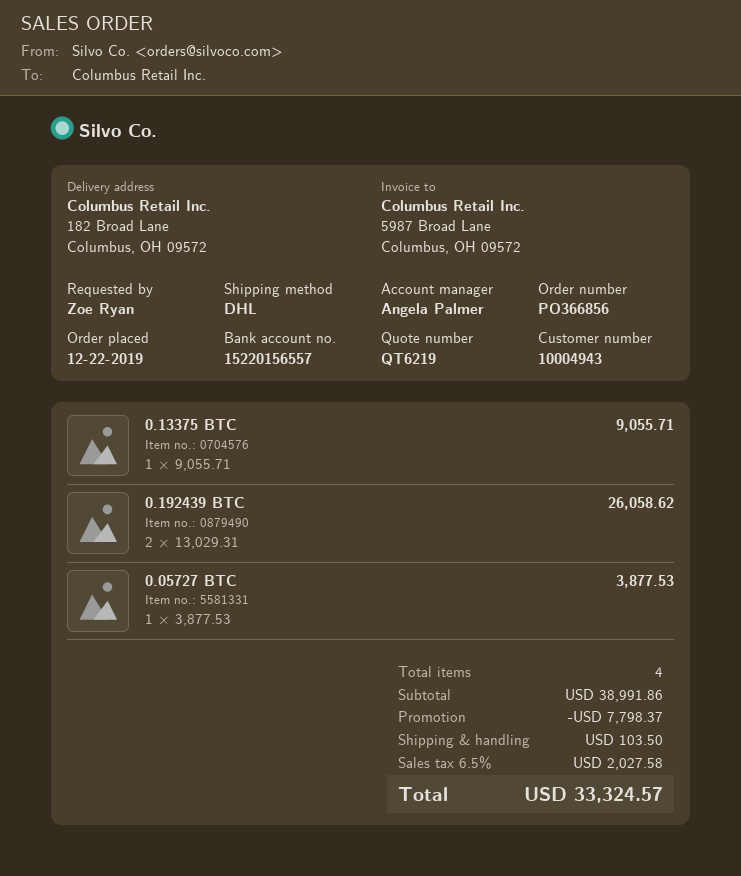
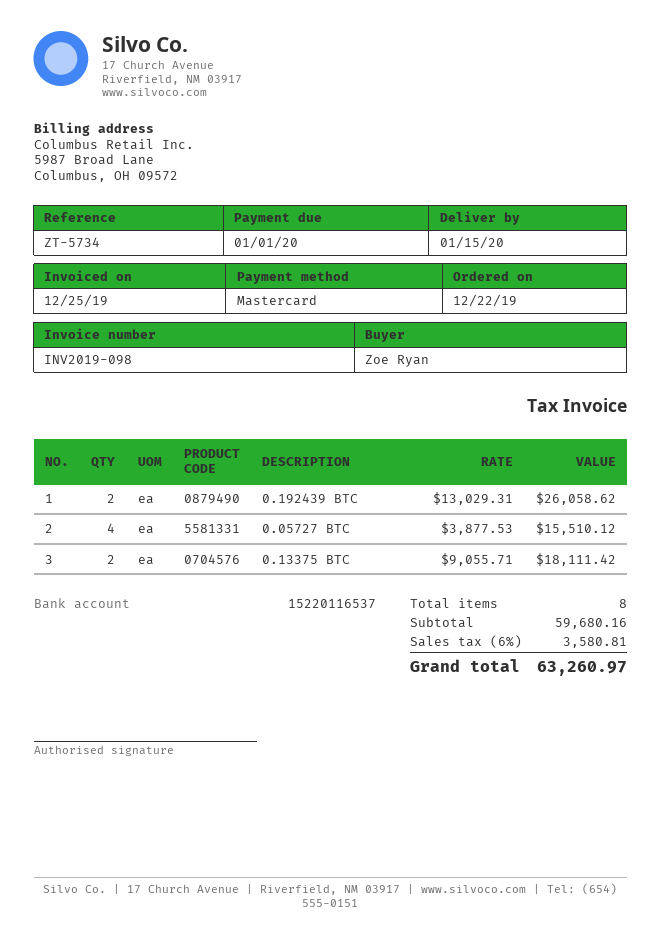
bank account: 15220156557 -> 15220116537
0.13375 BTC: 1 x 9055.71 = 9055.71 -> 2 x 9055.71 = 18111.42
0.05727 BTC: 1 x 3877.53 = 3877.53 -> 4 x 3877.53 = 15510.12
total quantity: 4 -> 8
subtotal: 38991.86 -> 59680.16
discount: 7798.37 -> none
shipping: 103.50 -> none
tax: 6.5% = 2027.58 -> 6% = 3580.81
total: 33324.57 -> 63260.97

